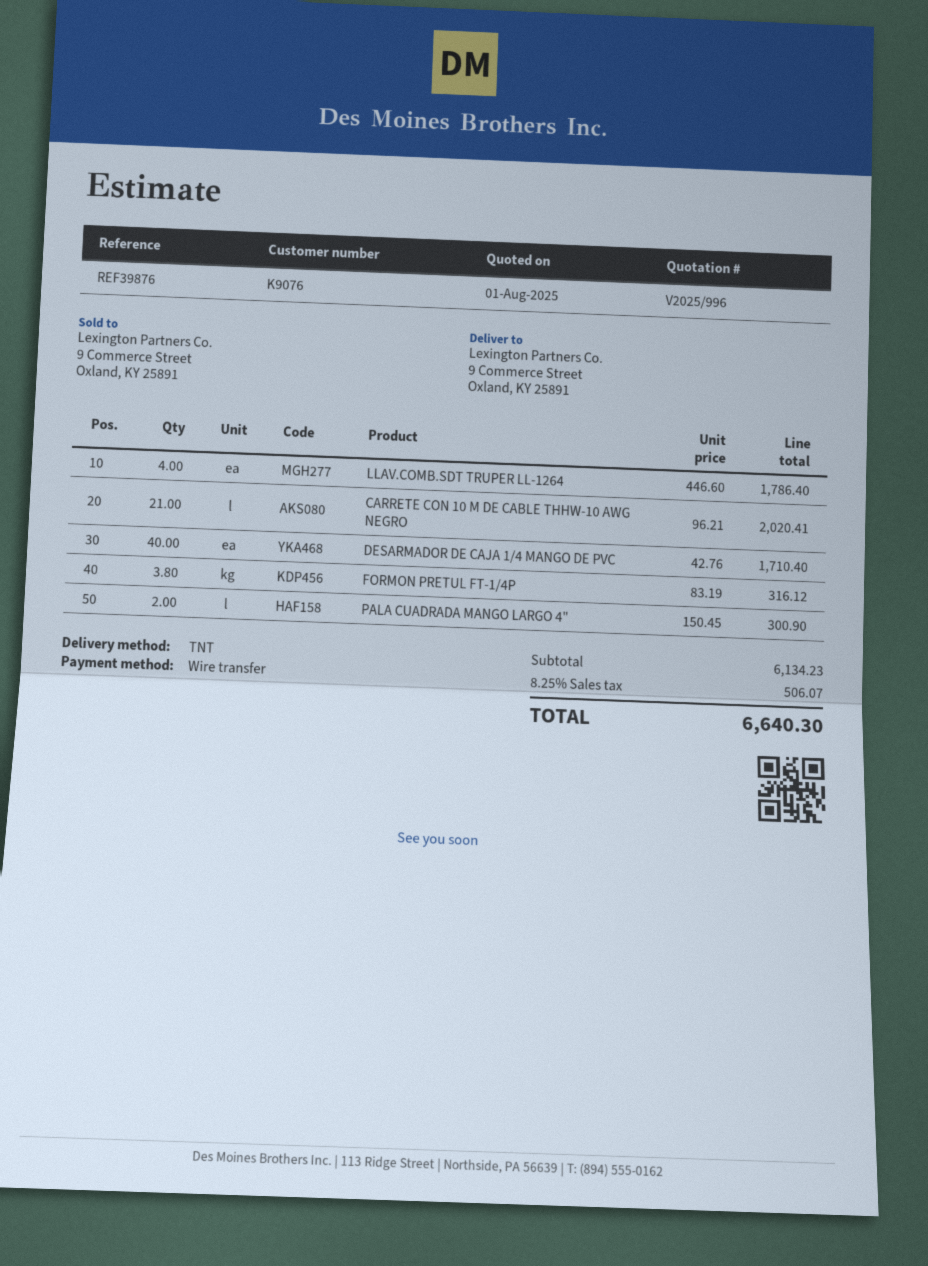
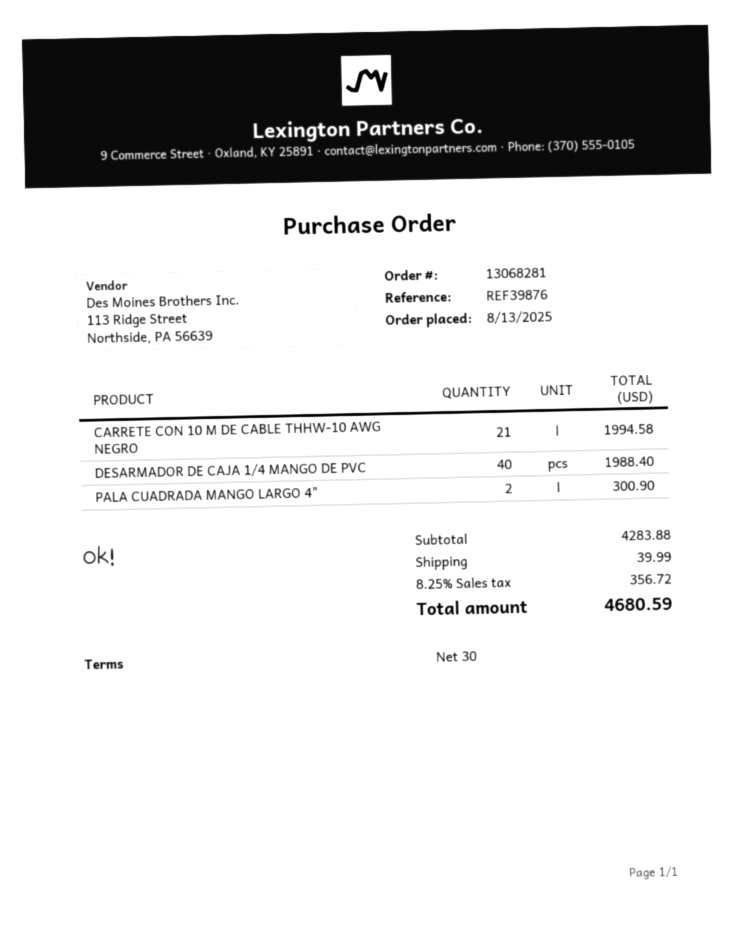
LLAV.COMB.SDT TRUPER LL-1264: 4 for 1786.40 -> none
CARRETE CON 10 M DE CABLE THHW-10 AWG NEGRO: 21 for 2020.41 -> 21 for 1994.58
DESARMADOR DE CAJA 1/4 MANGO DE PVC: 40 for 1710.40 -> 40 for 1988.40
FORMON PRETUL FT-1/4P: 3.8 for 316.12 -> none
subtotal: 6134.23 -> 4283.88
shipping: none -> 39.99
tax: 8.25% = 506.07 -> 8.25% = 356.72
total: 6640.30 -> 4680.59

